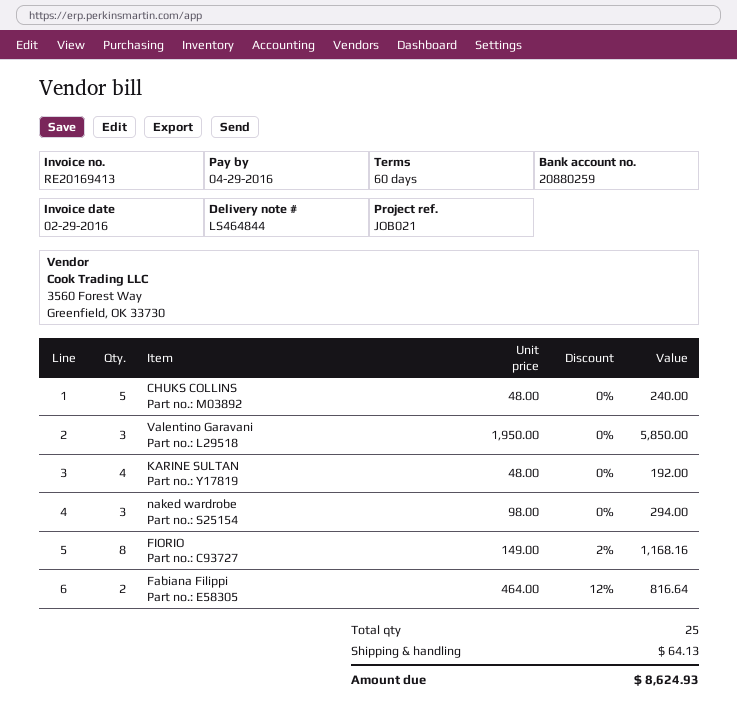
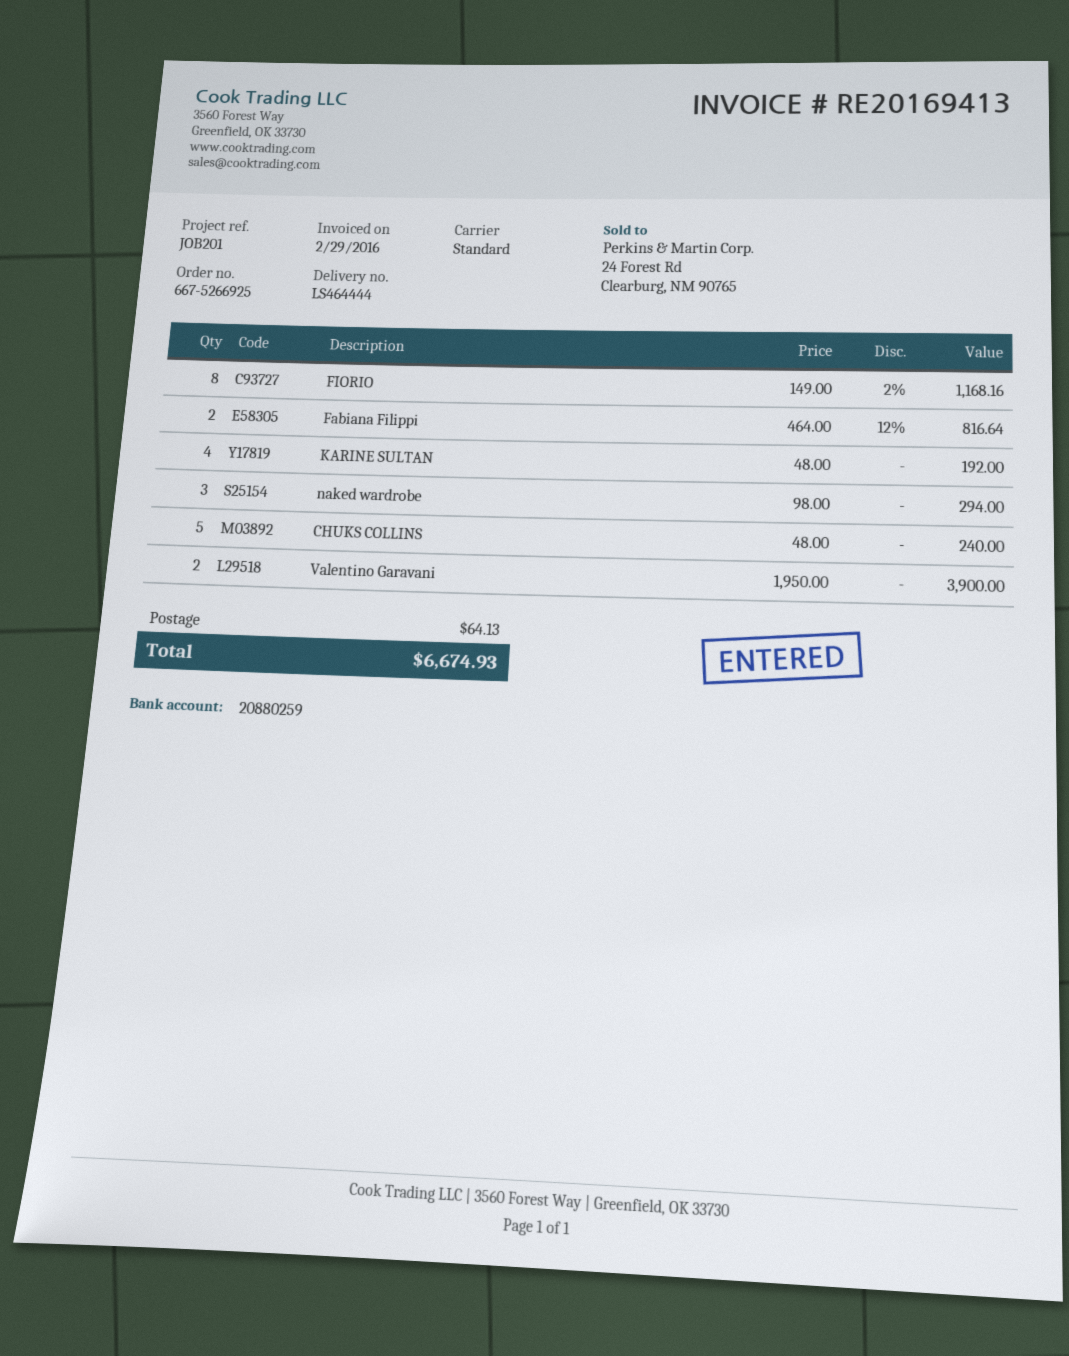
delivery note number: LS464844 -> LS464444
reference: JOB021 -> JOB201
Valentino Garavani: 3 x 1950.00 = 5850.00 -> 2 x 1950.00 = 3900.00
total: 8624.93 -> 6674.93

